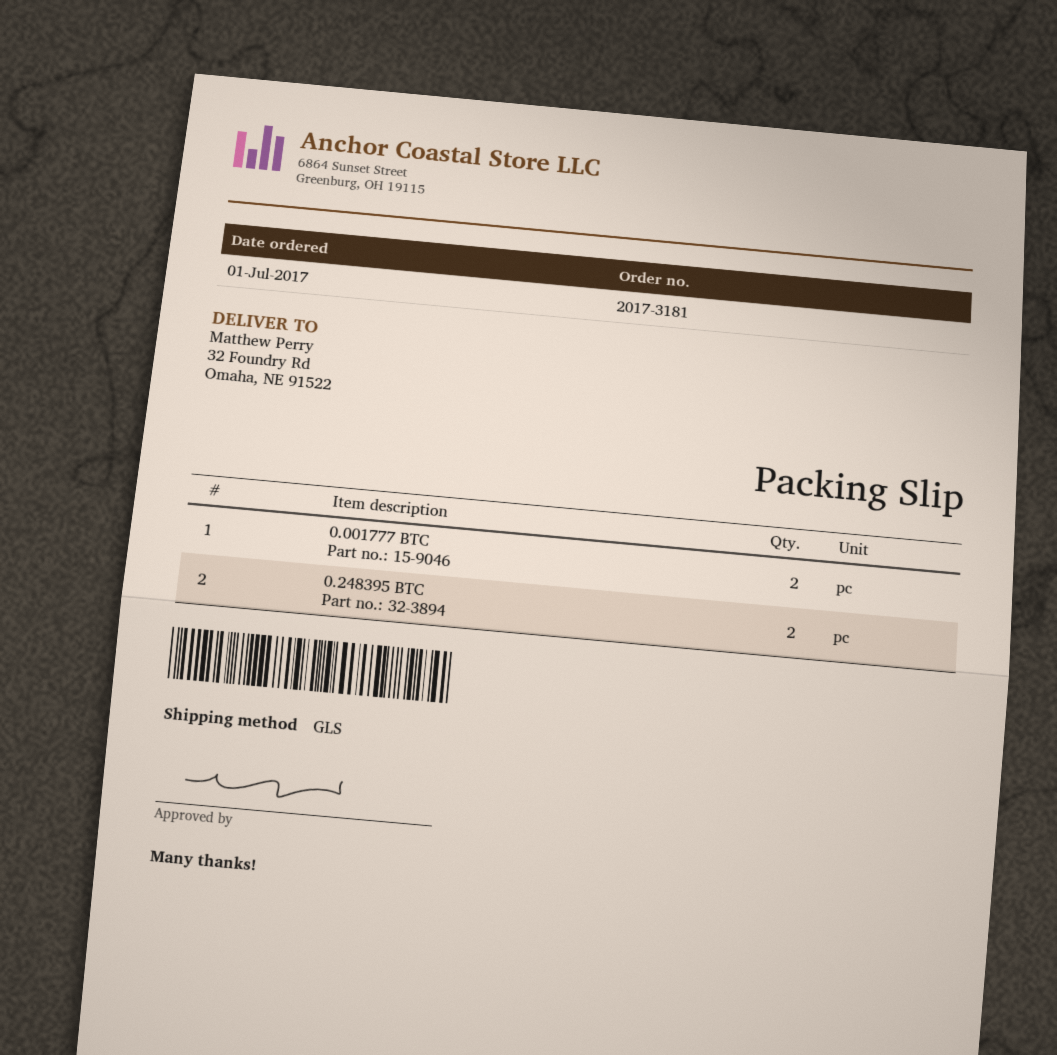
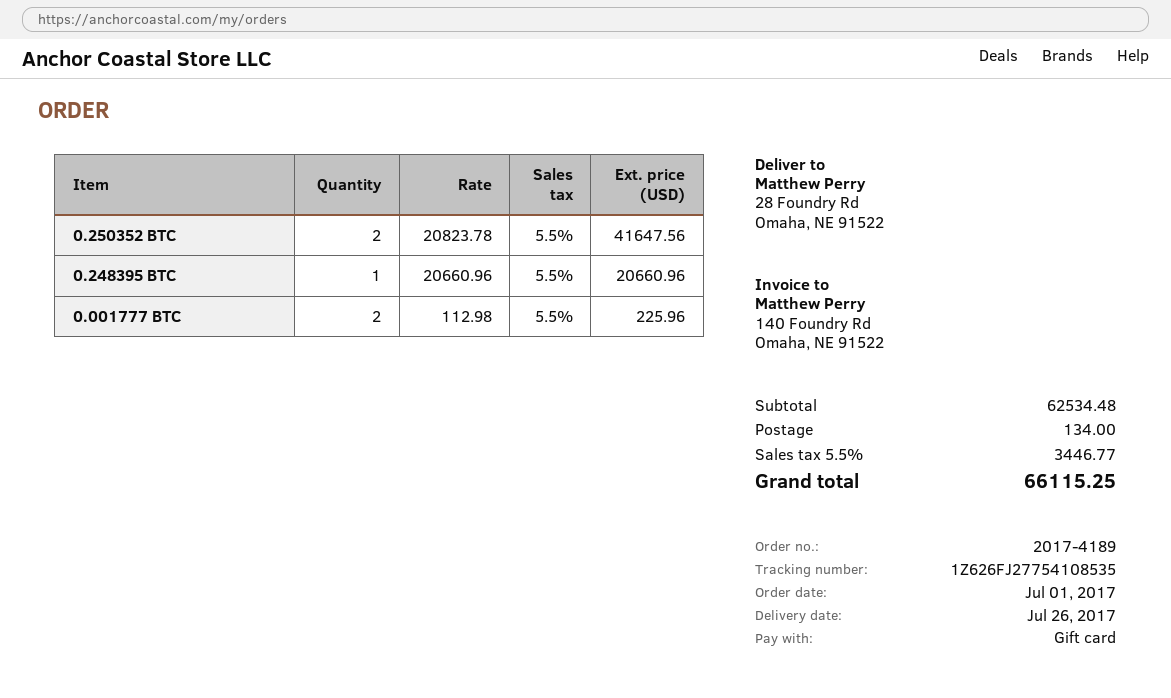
order number: 2017-3181 -> 2017-4189
ship to: 32 Foundry Rd, Omaha, NE 91522 -> 28 Foundry Rd, Omaha, NE 91522
0.248395 BTC: 2 -> 1
0.250352 BTC: none -> 2

